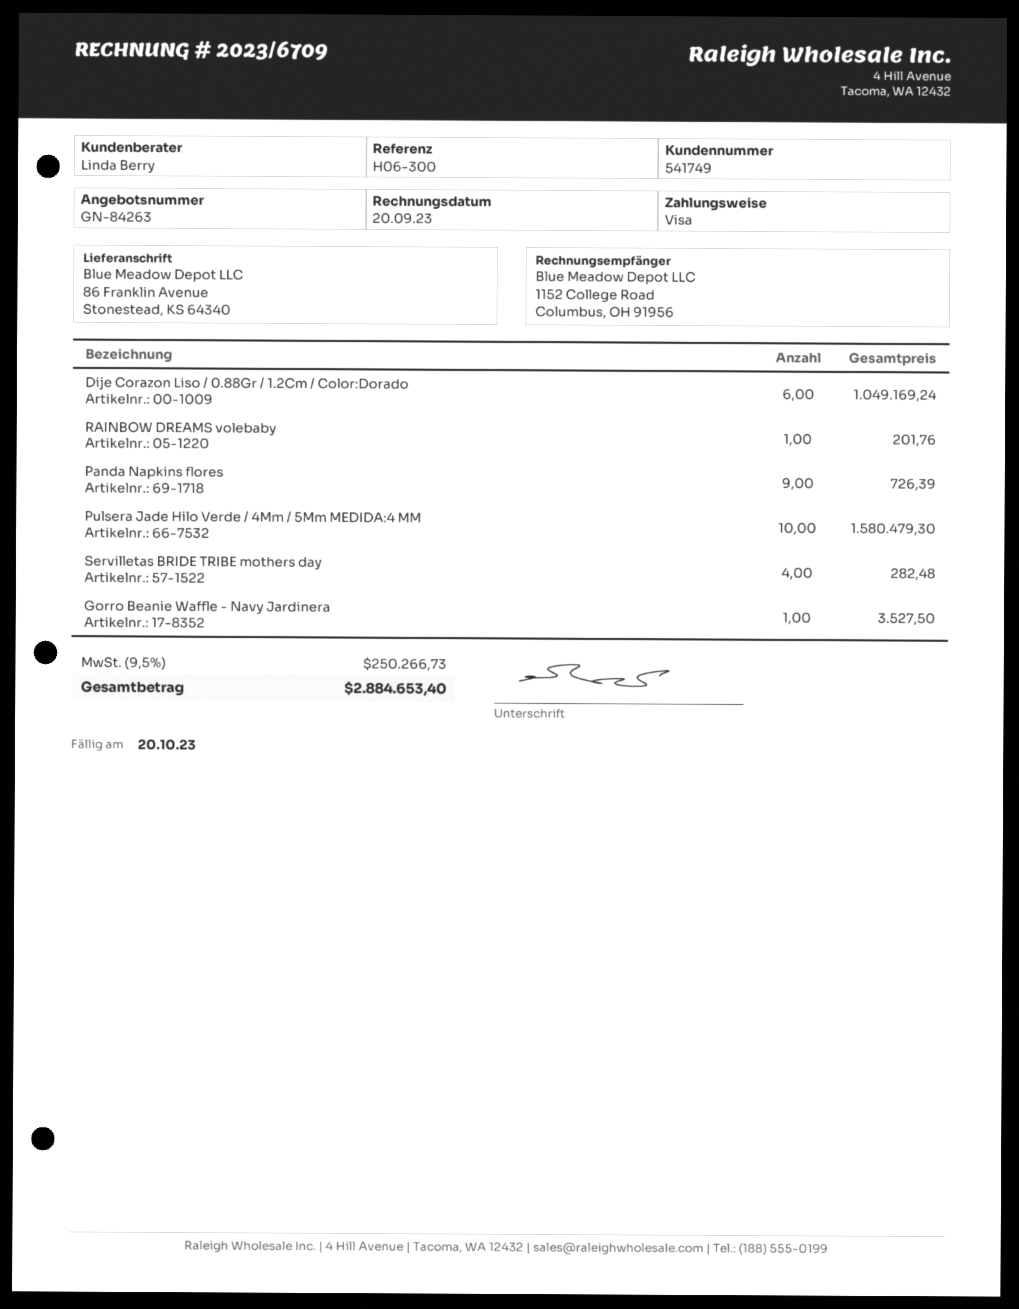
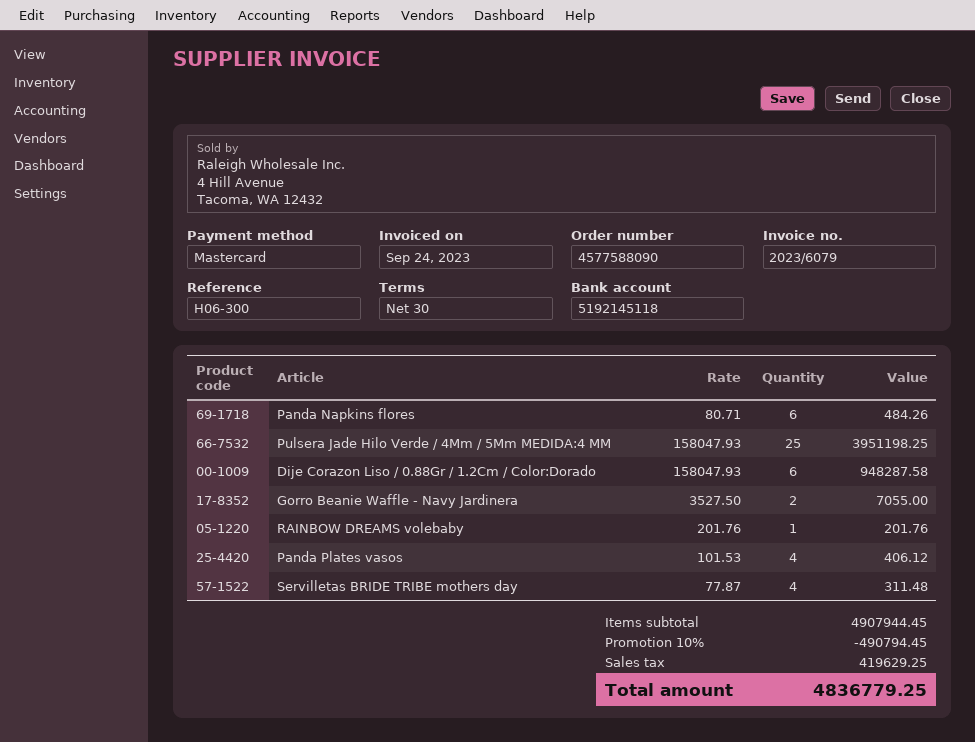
invoice number: 2023/6709 -> 2023/6079
invoice date: 2023-09-20 -> 2023-09-24
payment method: Visa -> Mastercard
Dije Corazon Liso / 0.88Gr / 1.2Cm / Color:Dorado: 6 for 1049169.24 -> 6 for 948287.58
Panda Napkins flores: 9 for 726.39 -> 6 for 484.26
Pulsera Jade Hilo Verde / 4Mm / 5Mm MEDIDA:4 MM: 10 for 1580479.30 -> 25 for 3951198.25
Servilletas BRIDE TRIBE mothers day: 4 for 282.48 -> 4 for 311.48
Gorro Beanie Waffle - Navy Jardinera: 1 for 3527.50 -> 2 for 7055.00
Panda Plates vasos: none -> 4 for 406.12
discount: none -> 10% = 490794.45
tax: 250266.73 -> 419629.25
total: 2884653.40 -> 4836779.25

